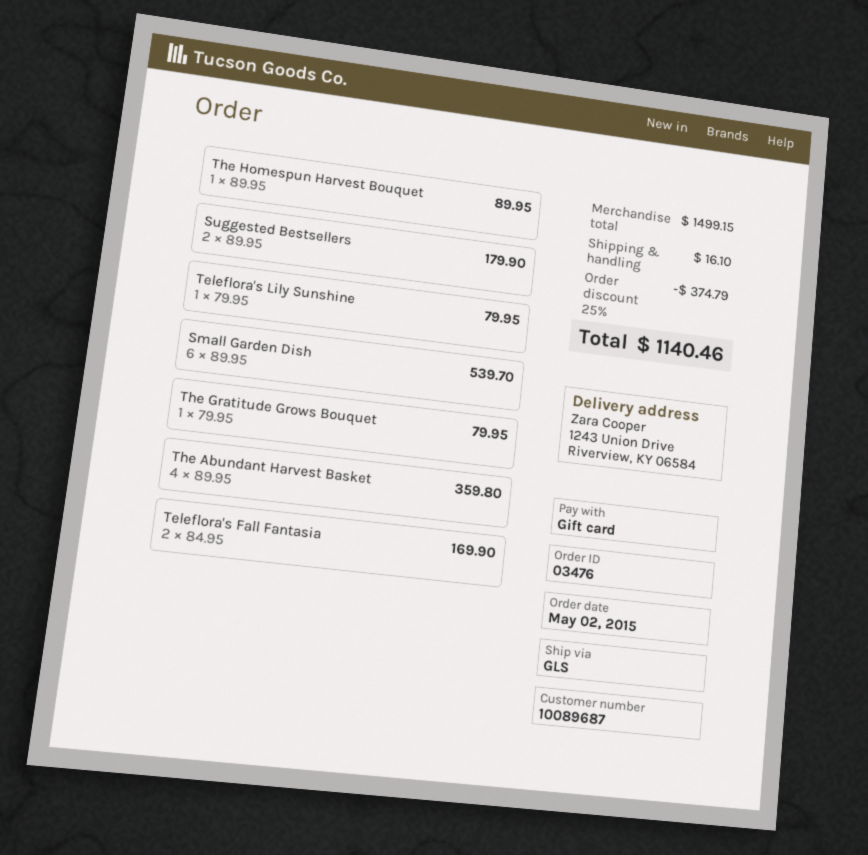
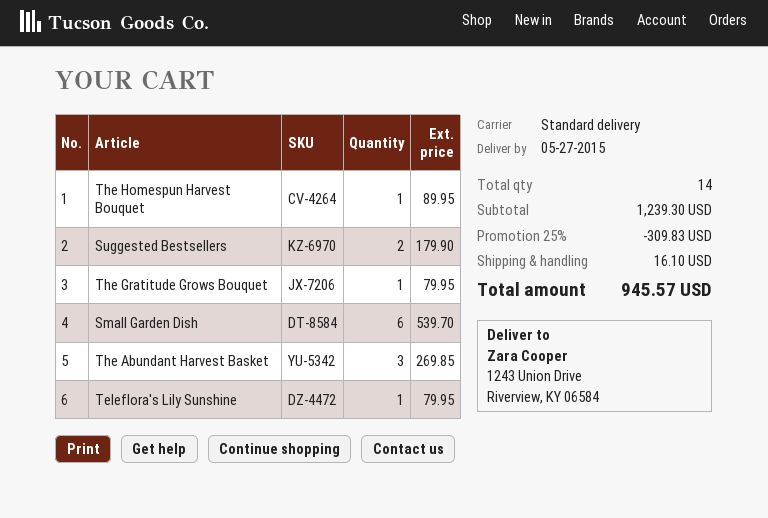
shipping method: GLS -> standard
The Abundant Harvest Basket: 4 for 359.80 -> 3 for 269.85
Teleflora's Fall Fantasia: 2 for 169.90 -> none
subtotal: 1499.15 -> 1239.30
discount: 25% = 374.79 -> 25% = 309.83
total: 1140.46 -> 945.57

